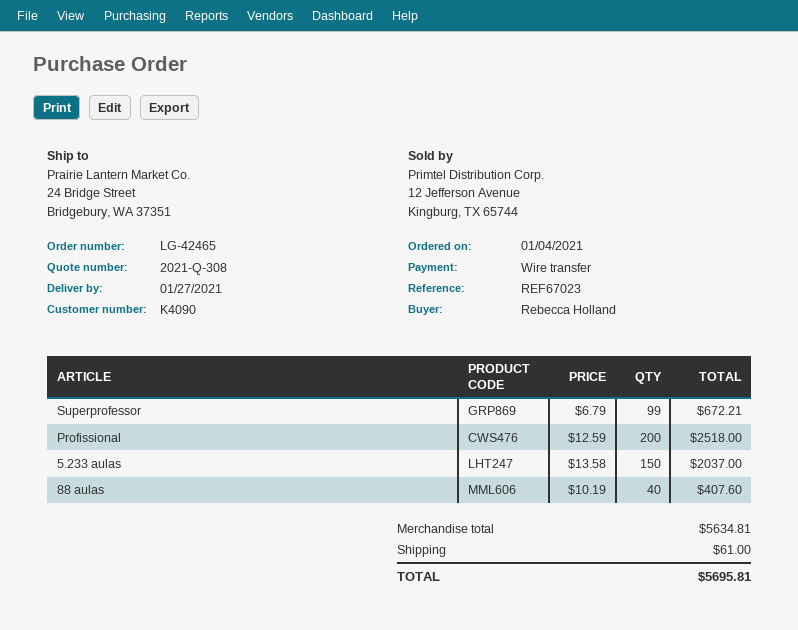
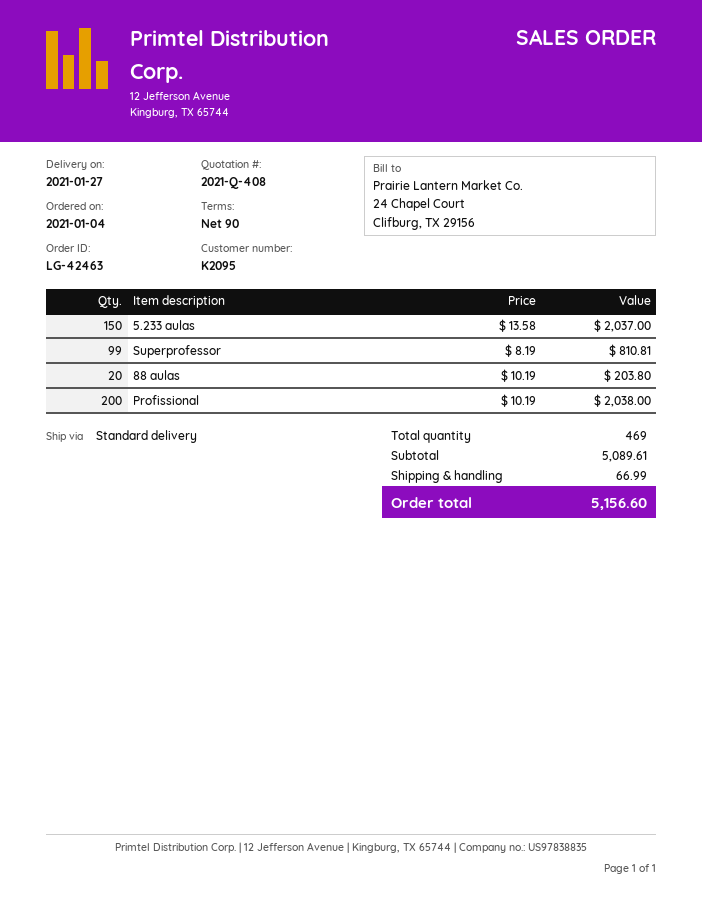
quote number: 2021-Q-308 -> 2021-Q-408
order number: LG-42465 -> LG-42463
customer number: K4090 -> K2095
Superprofessor: 99 x 6.79 = 672.21 -> 99 x 8.19 = 810.81
Profissional: 200 x 12.59 = 2518.00 -> 200 x 10.19 = 2038.00
88 aulas: 40 x 10.19 = 407.60 -> 20 x 10.19 = 203.80
subtotal: 5634.81 -> 5089.61
shipping: 61.00 -> 66.99
total: 5695.81 -> 5156.60

